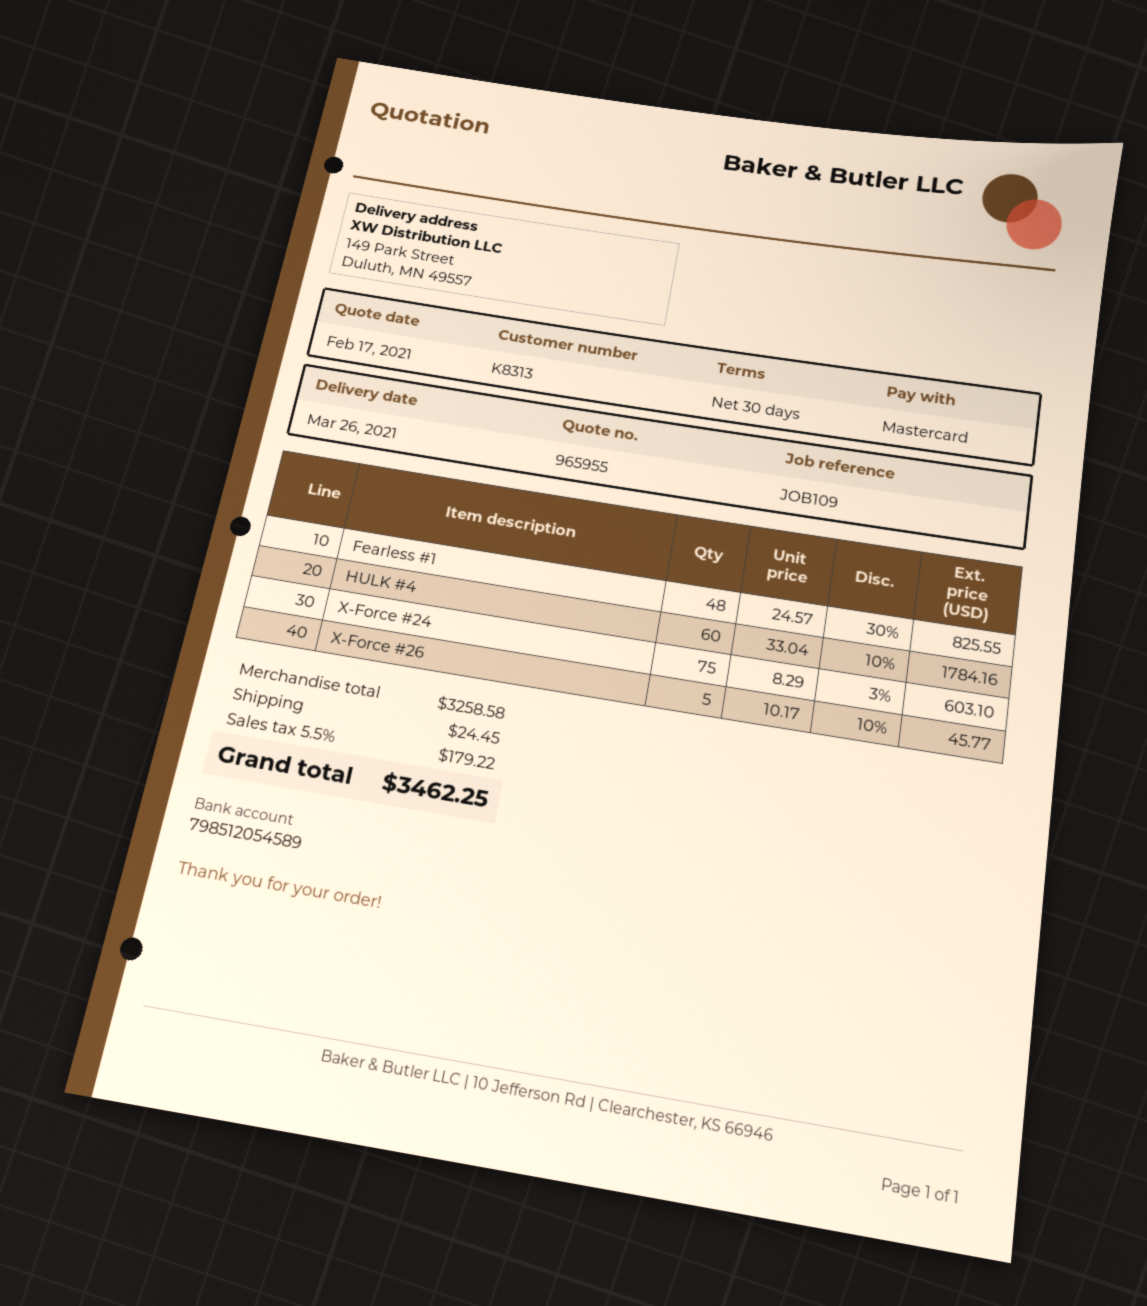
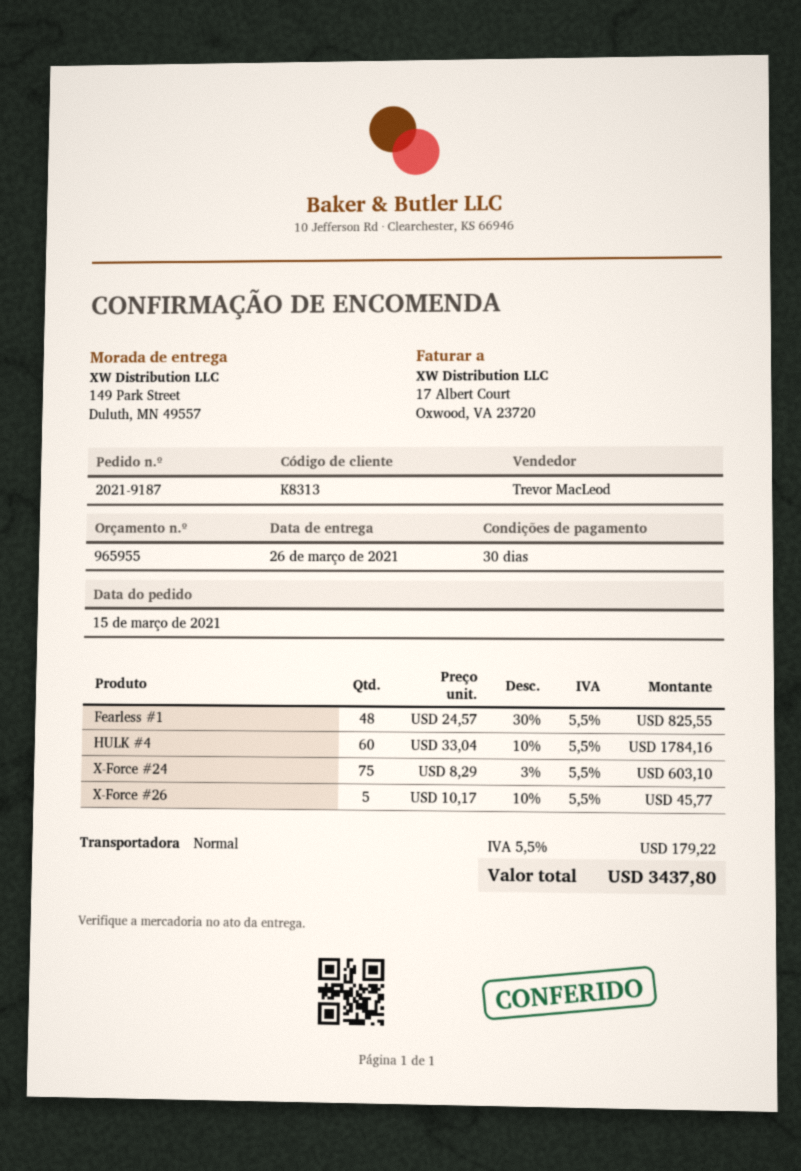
shipping: 24.45 -> none
total: 3462.25 -> 3437.80

